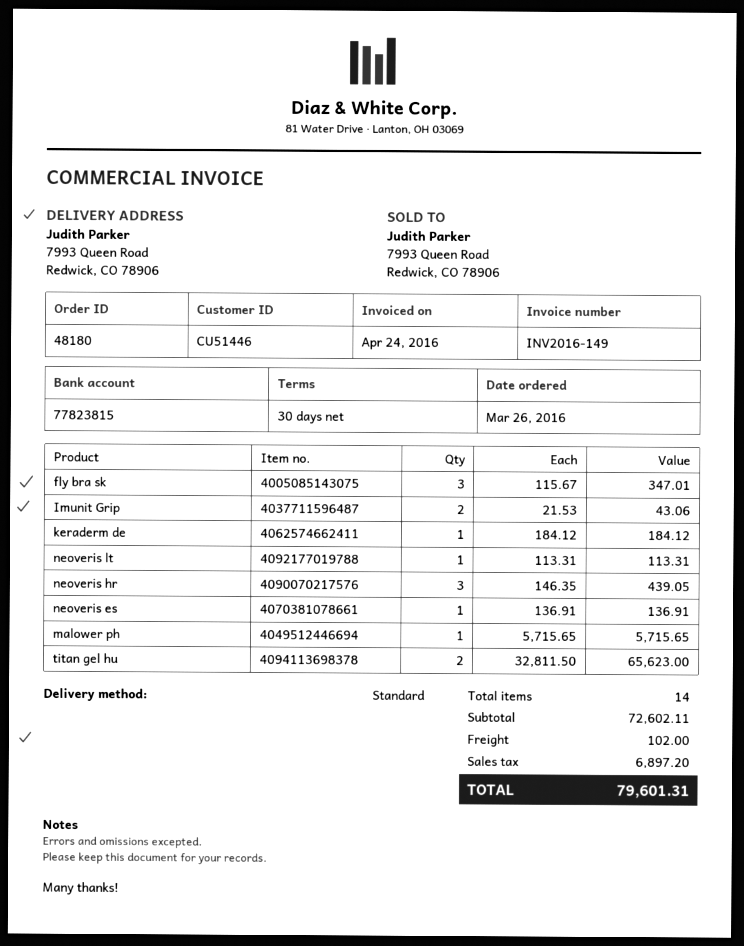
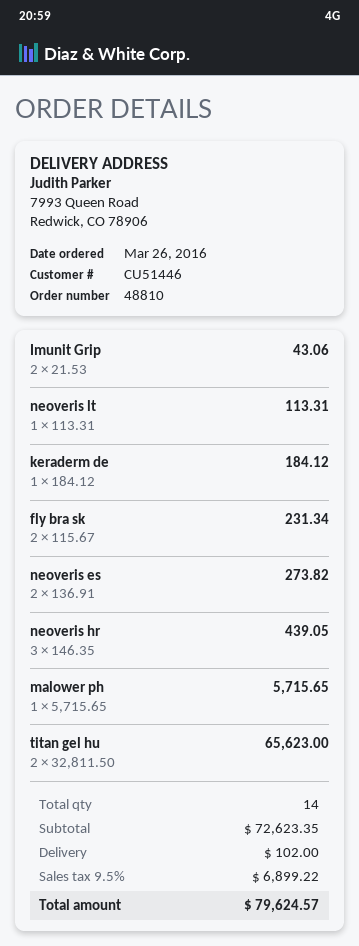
order number: 48180 -> 48810
fly bra sk: 3 x 115.67 = 347.01 -> 2 x 115.67 = 231.34
neoveris es: 1 x 136.91 = 136.91 -> 2 x 136.91 = 273.82
subtotal: 72602.11 -> 72623.35
tax: 6897.20 -> 6899.22
total: 79601.31 -> 79624.57

